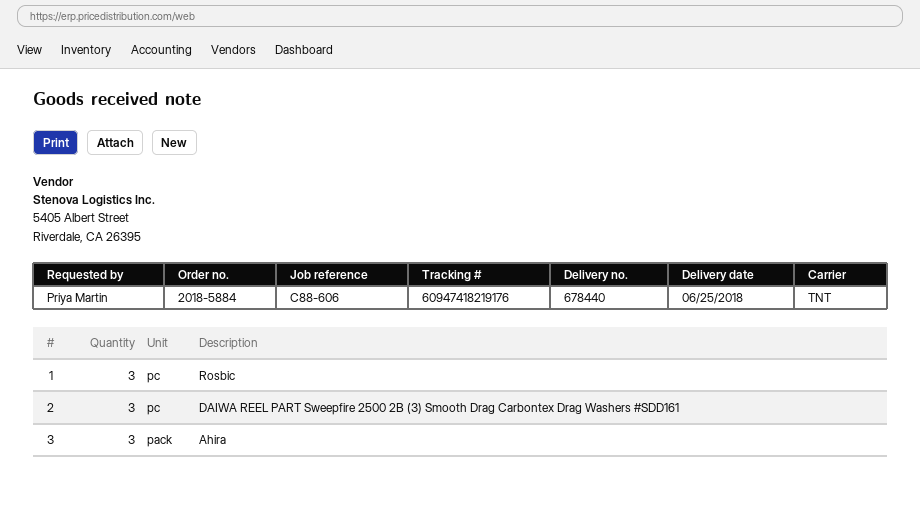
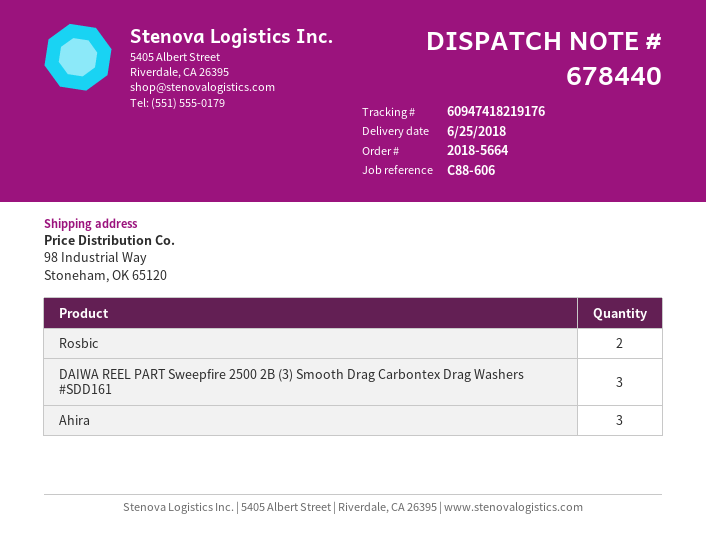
order number: 2018-5884 -> 2018-5664
Rosbic: 3 -> 2

